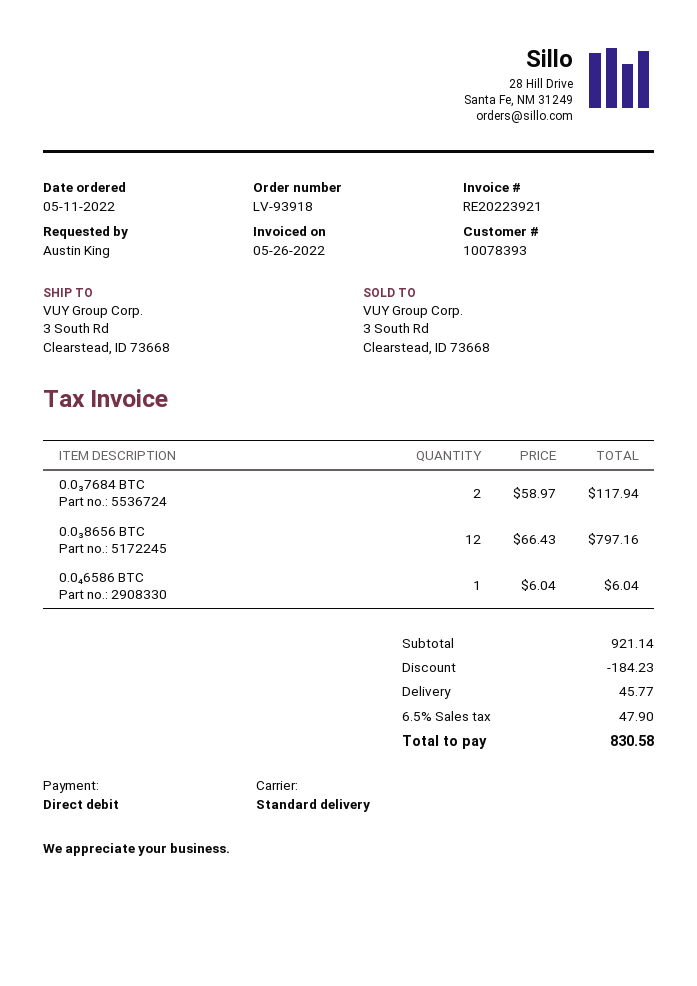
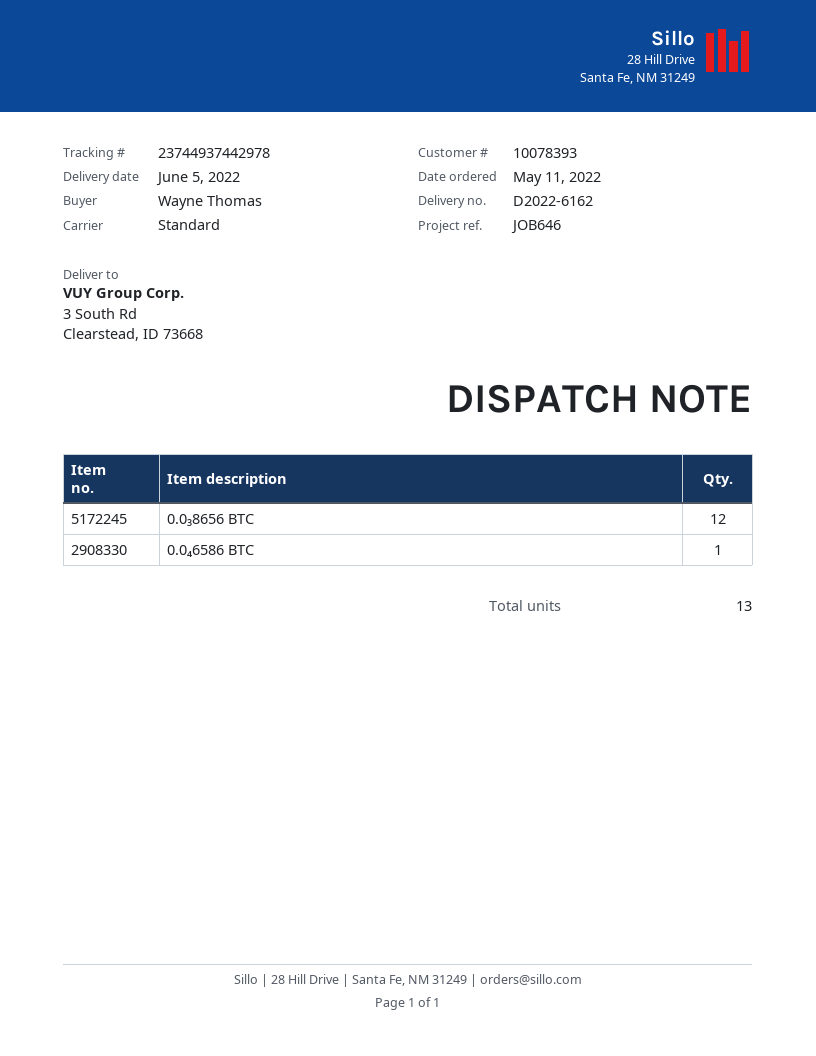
ordered by: Austin King -> Wayne Thomas
0.0₃7684 BTC: 2 -> none

